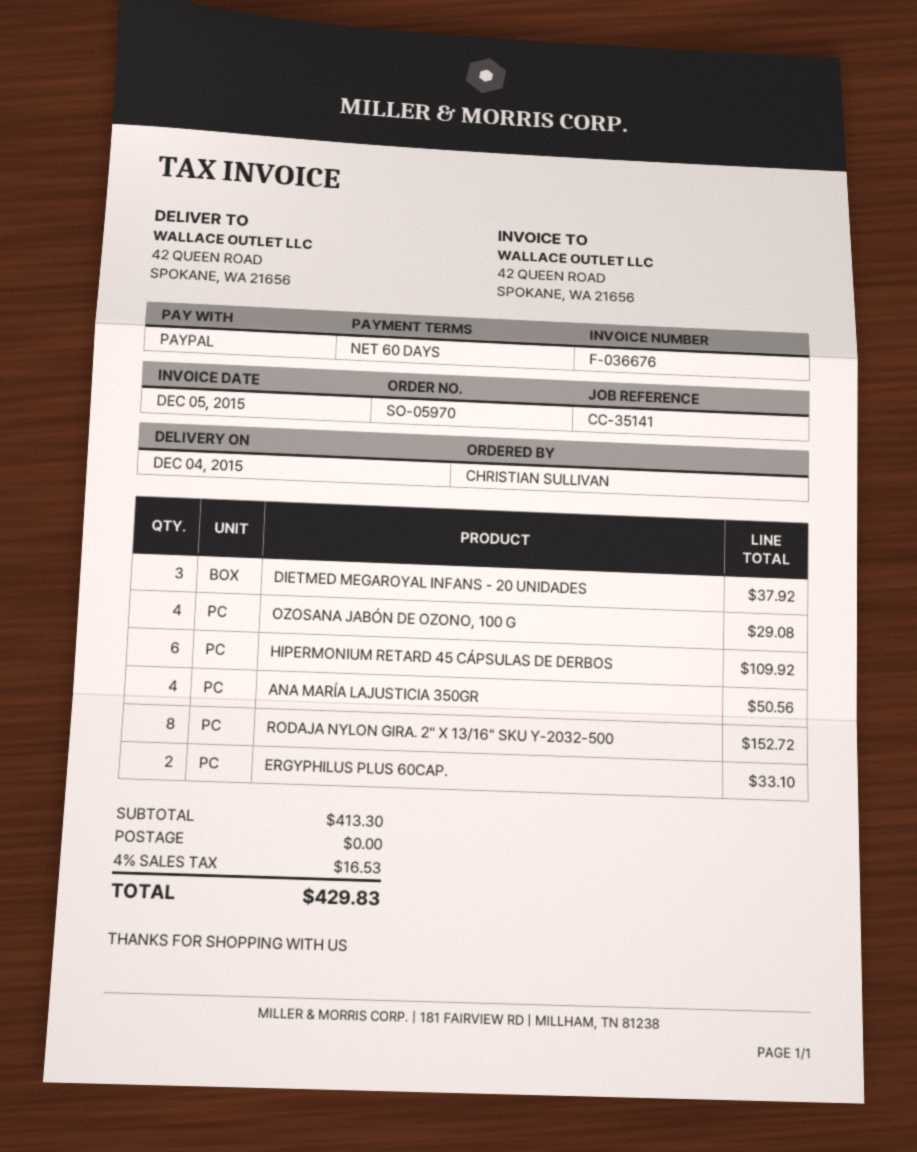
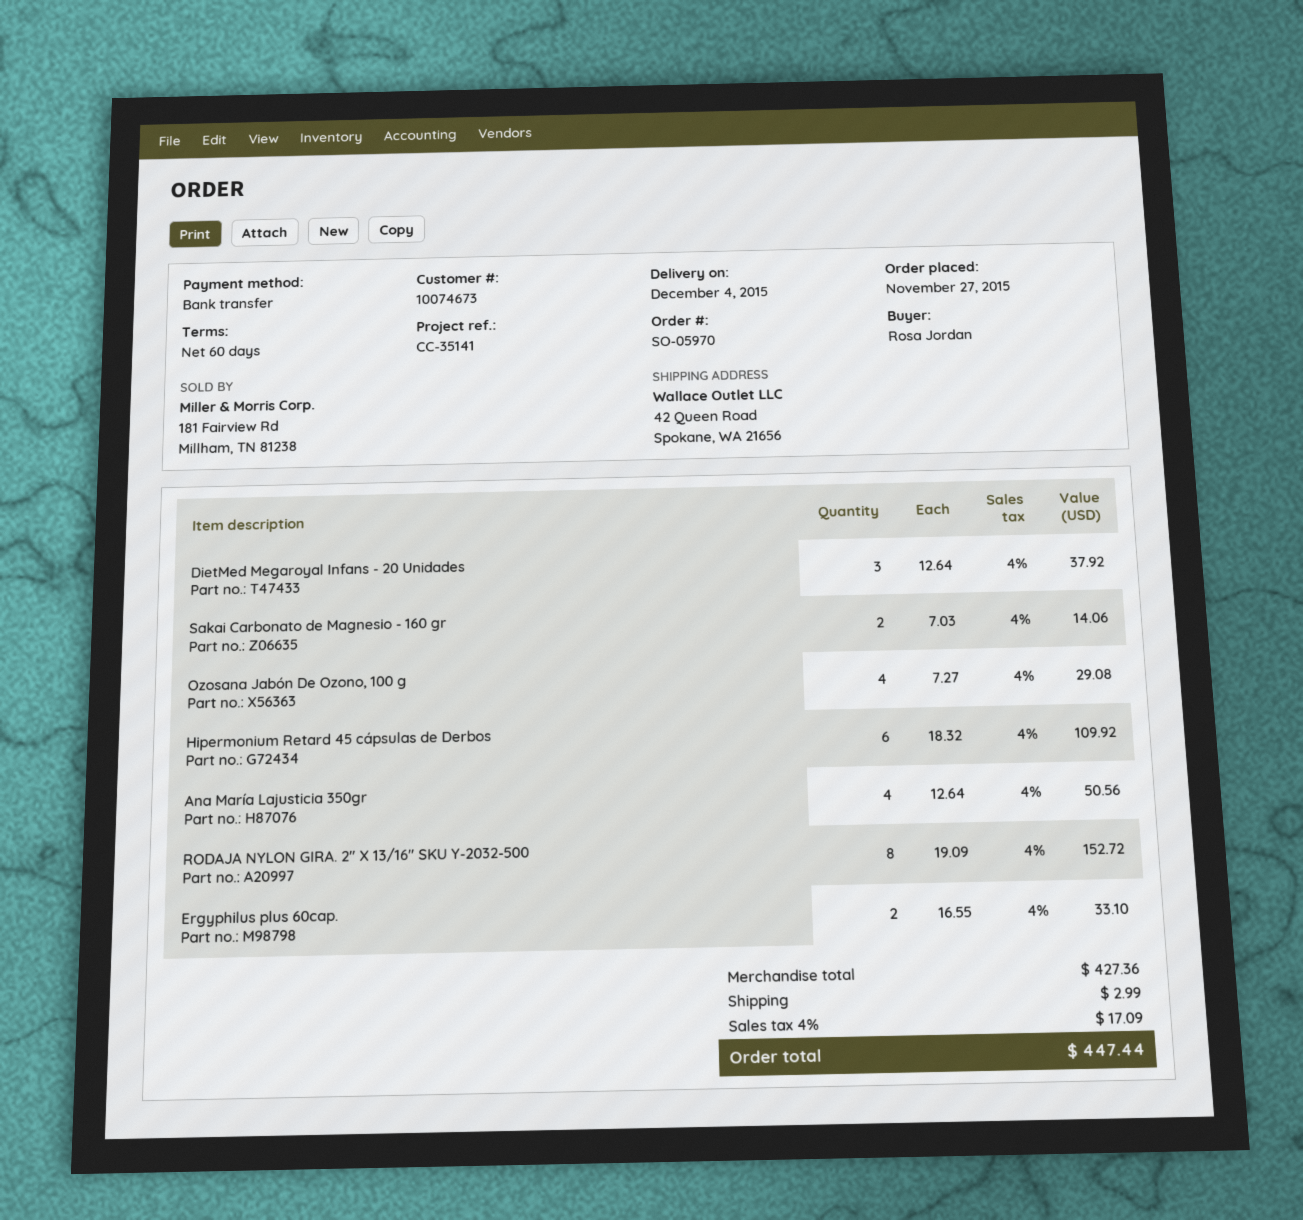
ordered by: CHRISTIAN SULLIVAN -> Rosa Jordan
payment method: PayPal -> bank transfer
Sakai Carbonato de Magnesio - 160 gr: none -> 2 for 14.06
subtotal: 413.30 -> 427.36
shipping: 0.00 -> 2.99
tax: 4% = 16.53 -> 4% = 17.09
total: 429.83 -> 447.44

